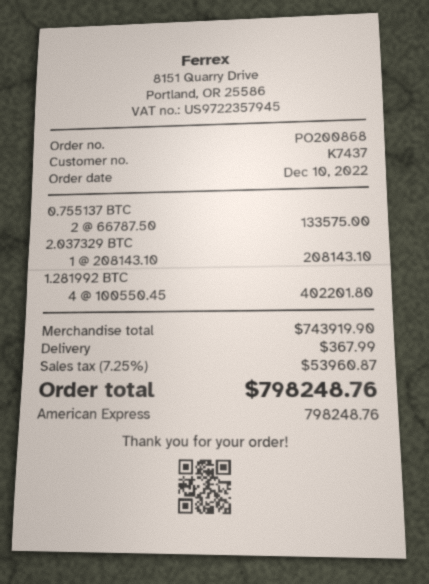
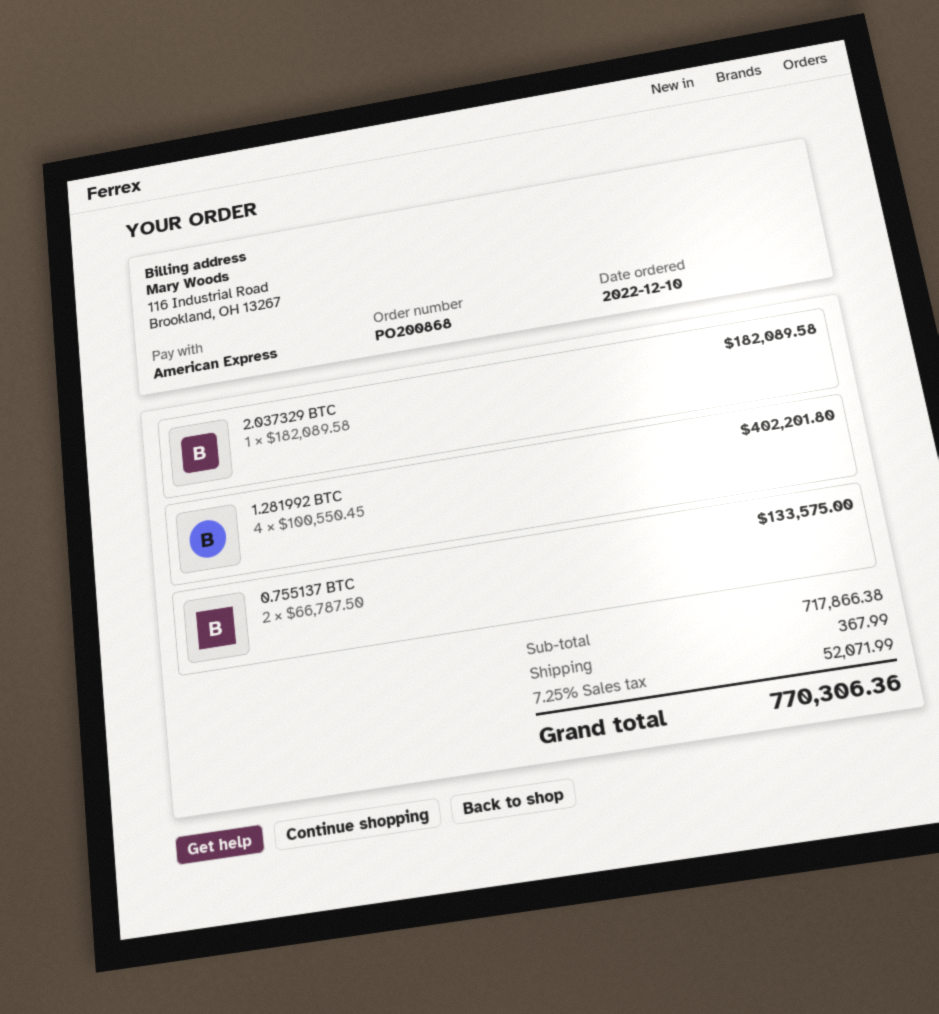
2.037329 BTC: 1 x 208143.10 = 208143.10 -> 1 x 182089.58 = 182089.58
subtotal: 743919.90 -> 717866.38
tax: 7.25% = 53960.87 -> 7.25% = 52071.99
total: 798248.76 -> 770306.36

